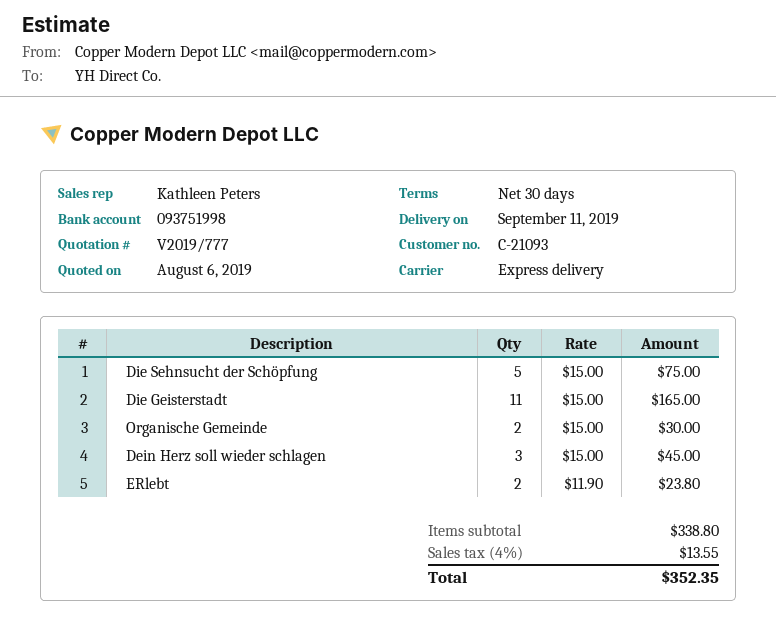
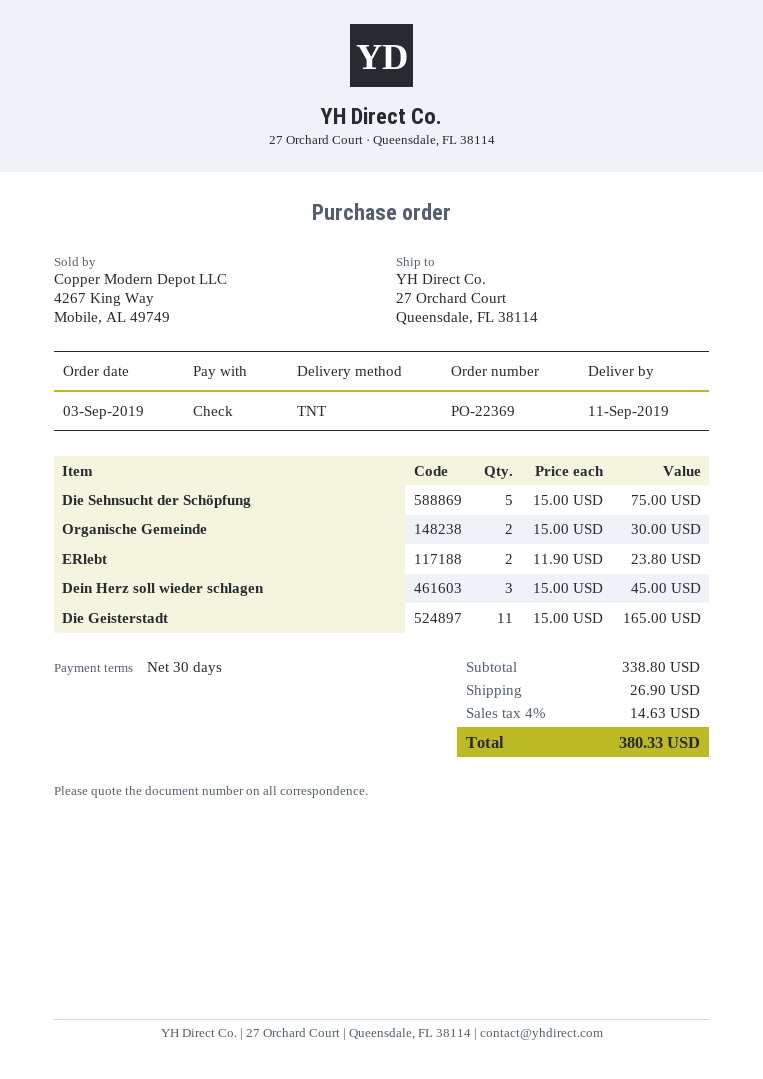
shipping method: express -> TNT
shipping: none -> 26.90
tax: 4% = 13.55 -> 4% = 14.63
total: 352.35 -> 380.33

